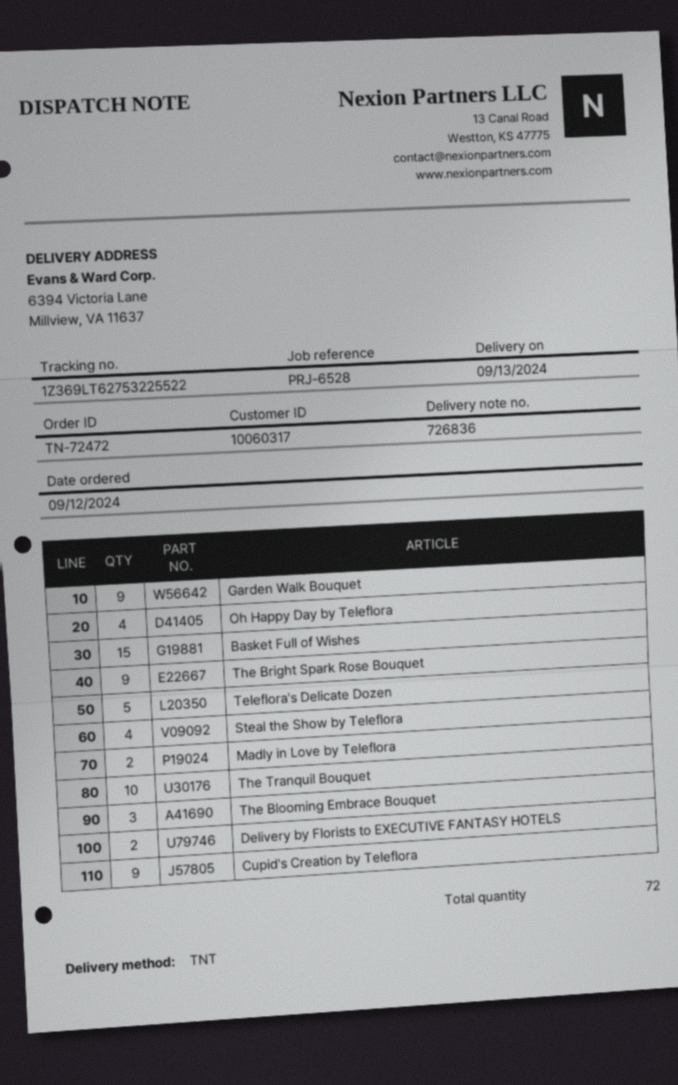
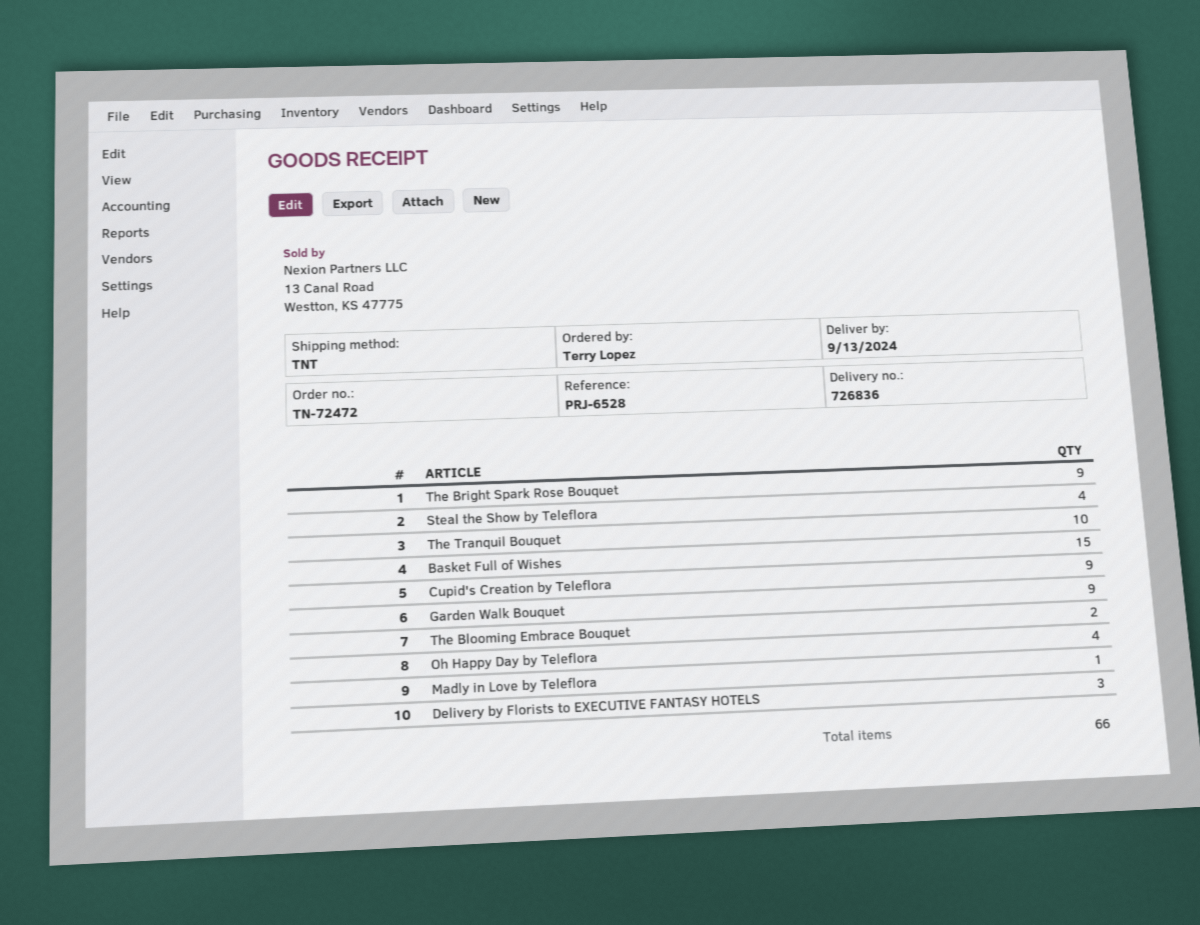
Teleflora's Delicate Dozen: 5 -> none
Madly in Love by Teleflora: 2 -> 1
The Blooming Embrace Bouquet: 3 -> 2
Delivery by Florists to EXECUTIVE FANTASY HOTELS: 2 -> 3
total quantity: 72 -> 66

